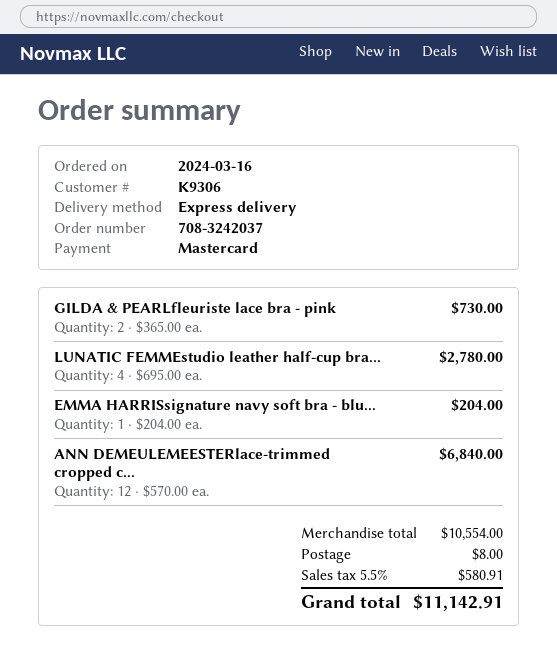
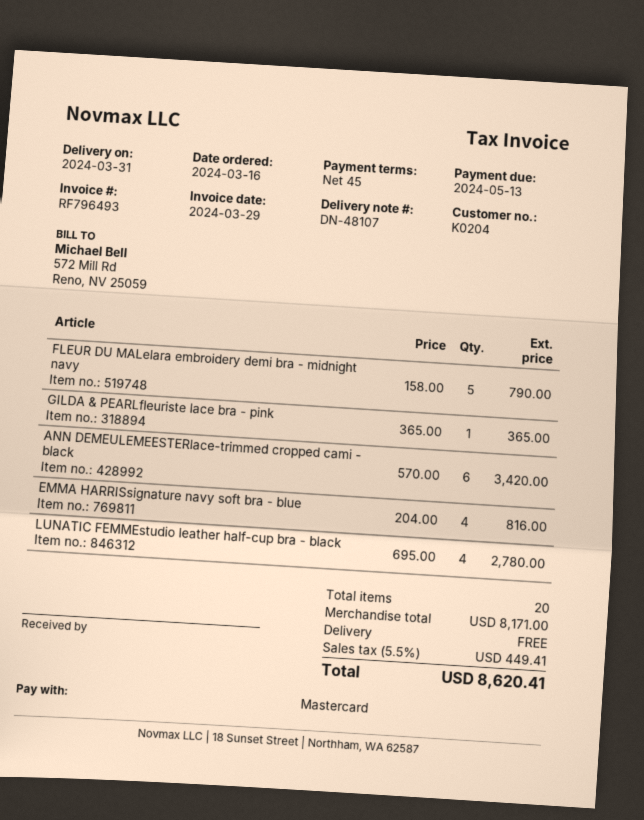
customer number: K9306 -> K0204
GILDA & PEARLfleuriste lace bra - pink: 2 x 365.00 = 730.00 -> 1 x 365.00 = 365.00
EMMA HARRISsignature navy soft bra - blu...: 1 x 204.00 = 204.00 -> 4 x 204.00 = 816.00
ANN DEMEULEMEESTERlace-trimmed cropped c...: 12 x 570.00 = 6840.00 -> 6 x 570.00 = 3420.00
FLEUR DU MALelara embroidery demi bra - midnight navy: none -> 5 x 158.00 = 790.00
subtotal: 10554.00 -> 8171.00
shipping: 8.00 -> 0.00
tax: 5.5% = 580.91 -> 5.5% = 449.41
total: 11142.91 -> 8620.41

